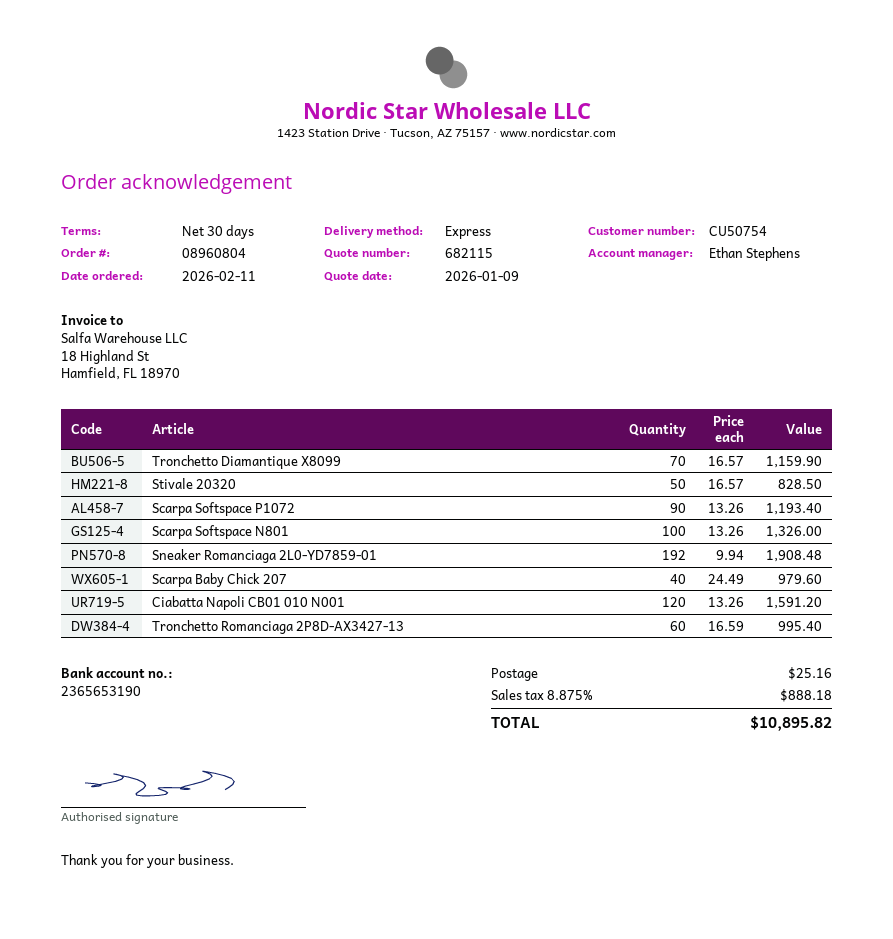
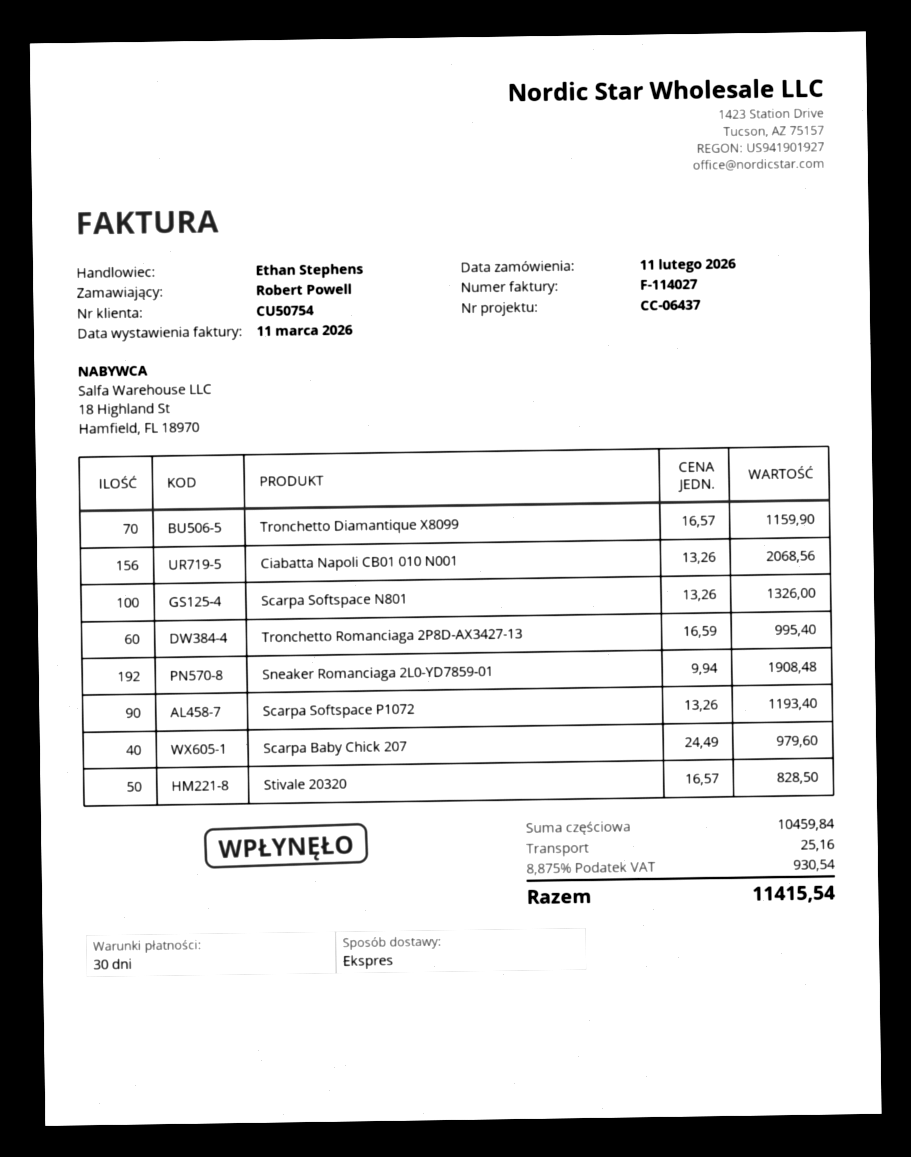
Ciabatta Napoli CB01 010 N001: 120 x 13.26 = 1591.20 -> 156 x 13.26 = 2068.56
tax: 8.875% = 888.18 -> 8.875% = 930.54
total: 10895.82 -> 11415.54

